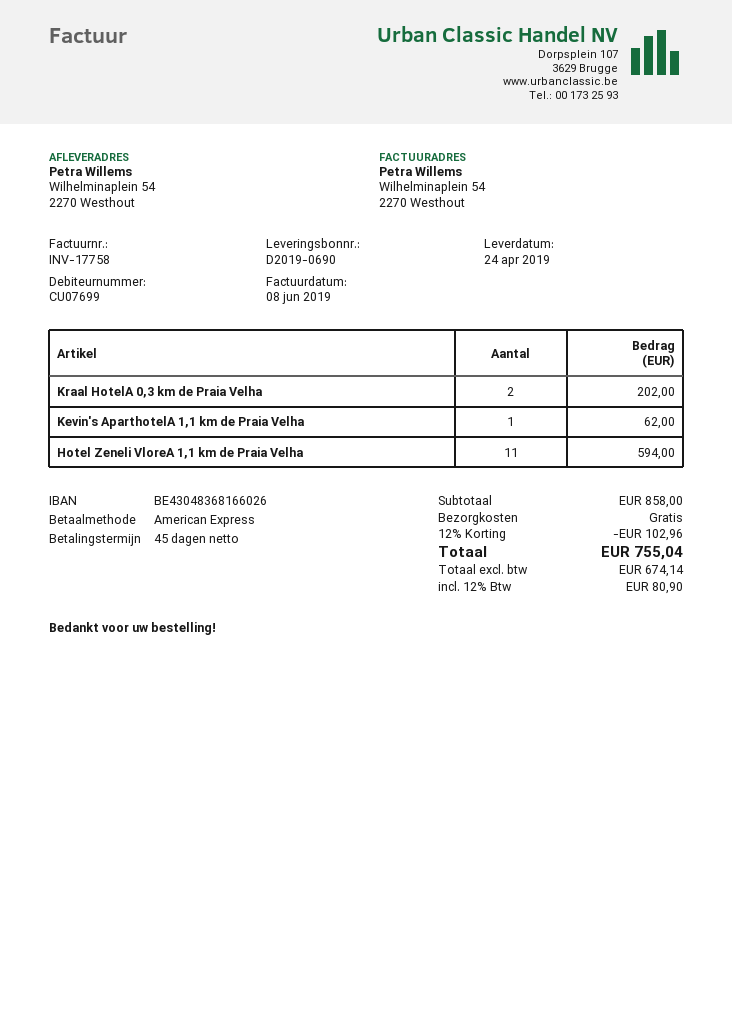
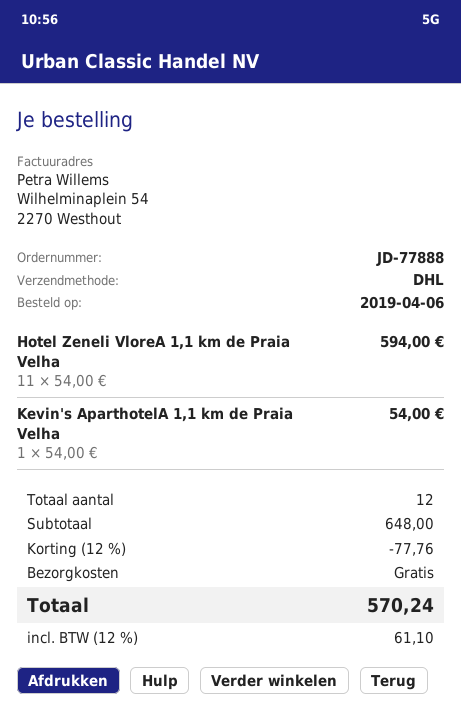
Kraal HotelA 0,3 km de Praia Velha: 2 for 202.00 -> none
Kevin's AparthotelA 1,1 km de Praia Velha: 1 for 62.00 -> 1 for 54.00
subtotal: 858.00 -> 648.00
discount: 12% = 102.96 -> 12% = 77.76
tax: 12% = 80.90 -> 12% = 61.10
total: 755.04 -> 570.24

